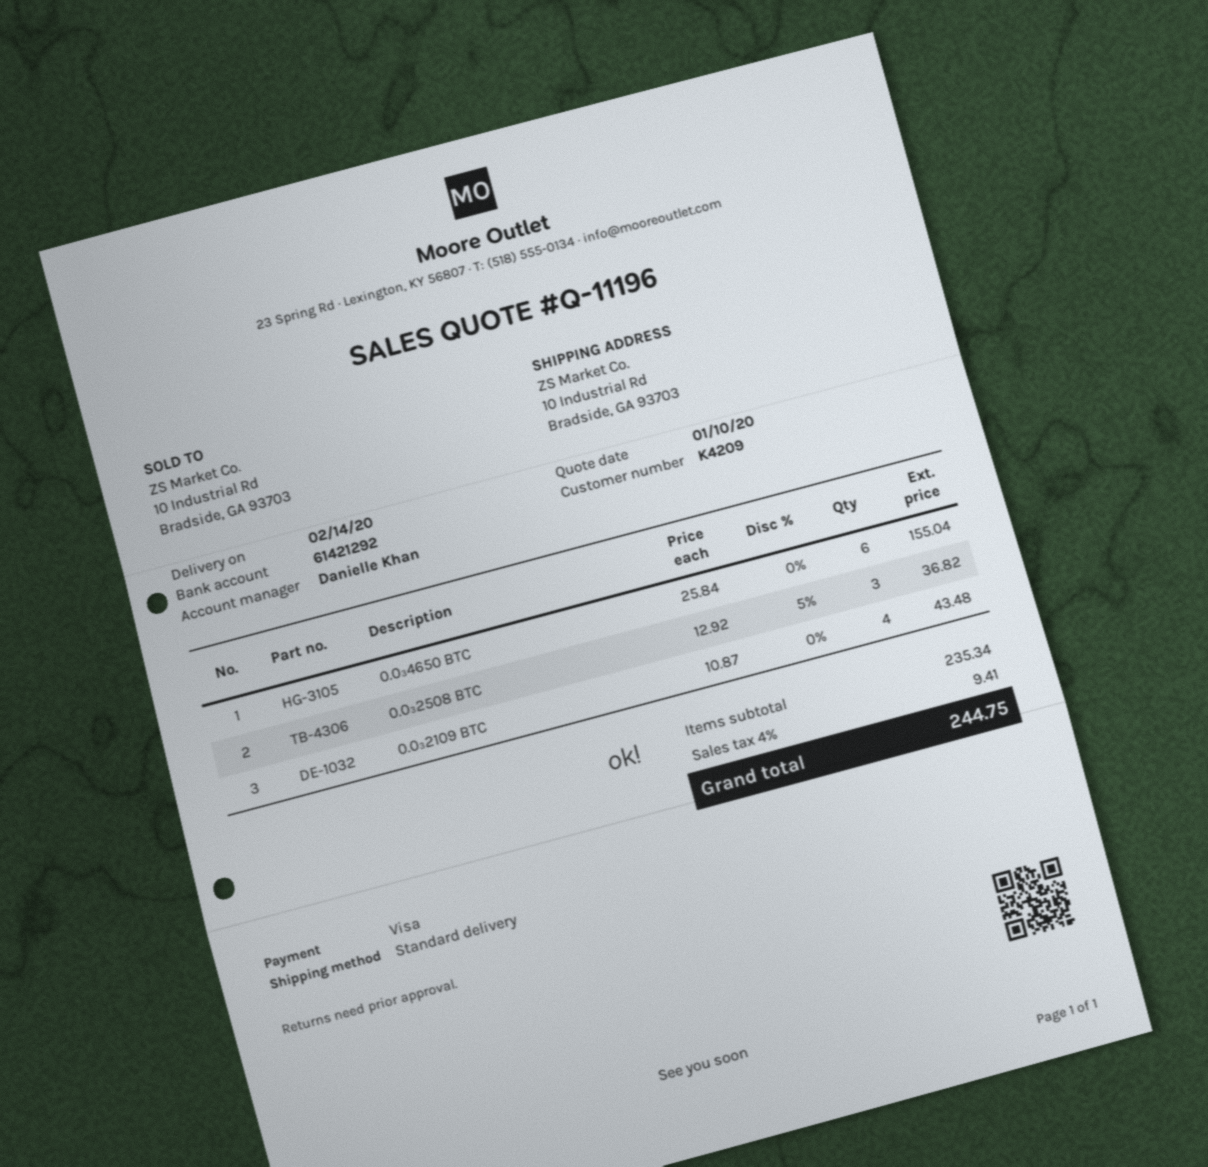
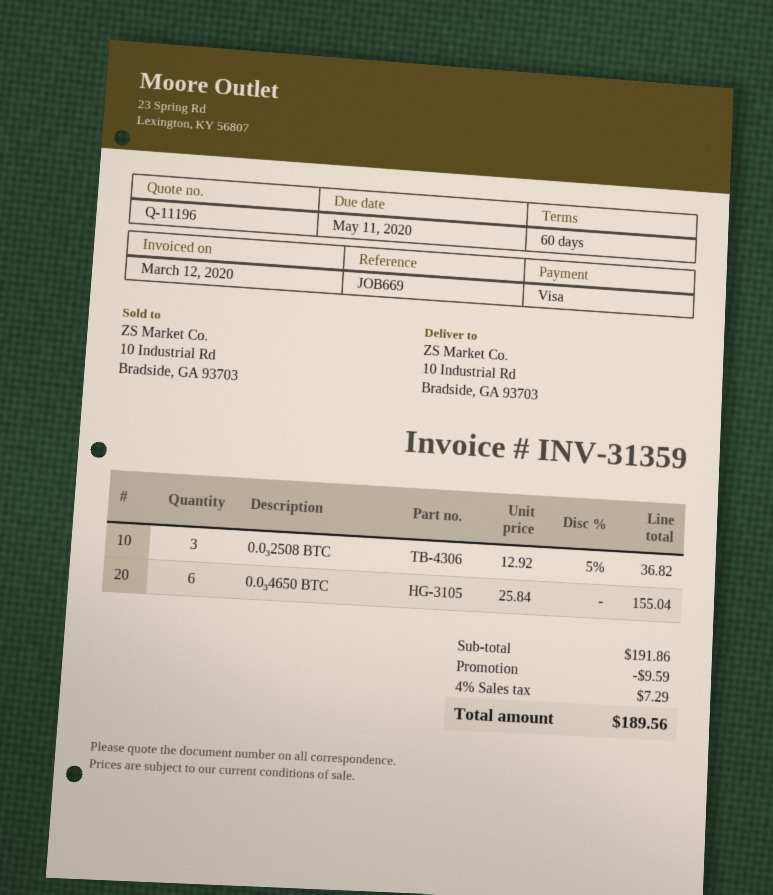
0.0₃2109 BTC: 4 x 10.87 = 43.48 -> none
subtotal: 235.34 -> 191.86
discount: none -> 9.59
tax: 4% = 9.41 -> 4% = 7.29
total: 244.75 -> 189.56

